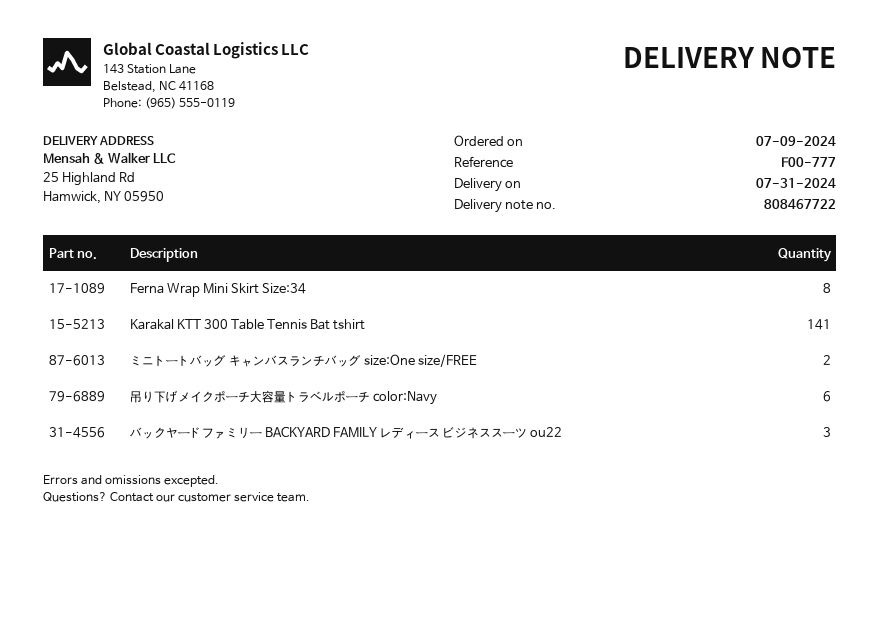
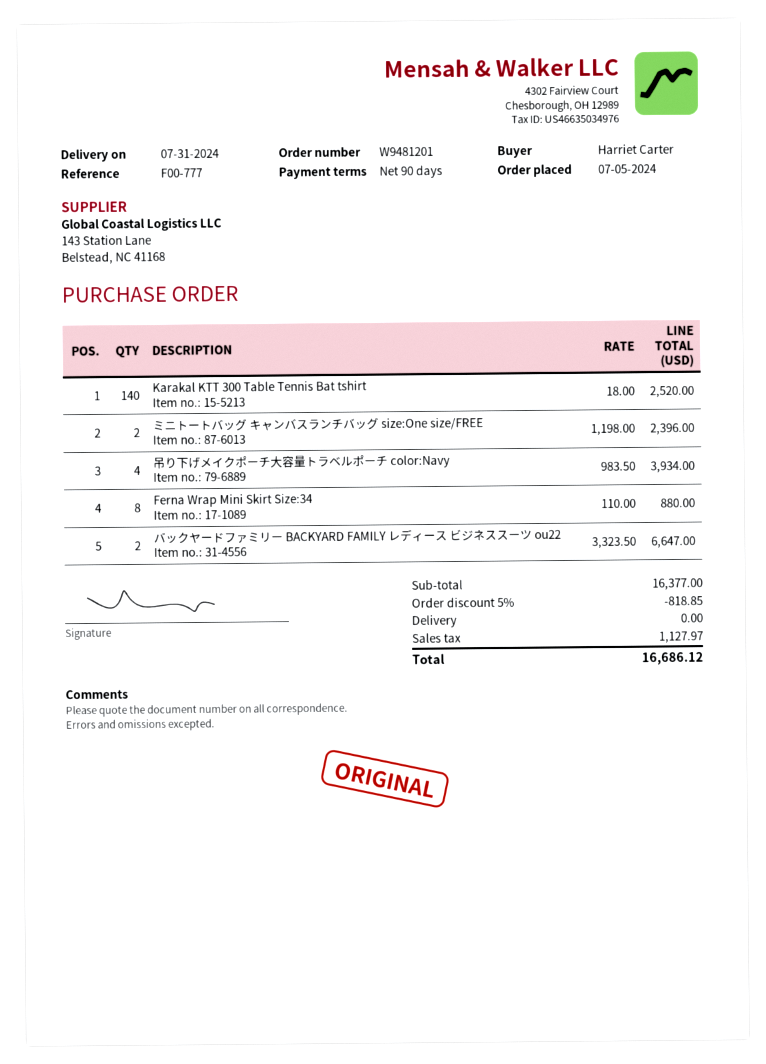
order date: 2024-07-09 -> 2024-07-05
Karakal KTT 300 Table Tennis Bat tshirt: 141 -> 140
吊り下げメイクポーチ大容量トラベルポーチ color:Navy: 6 -> 4
バックヤードファミリー BACKYARD FAMILY レディース ビジネススーツ ou22: 3 -> 2

